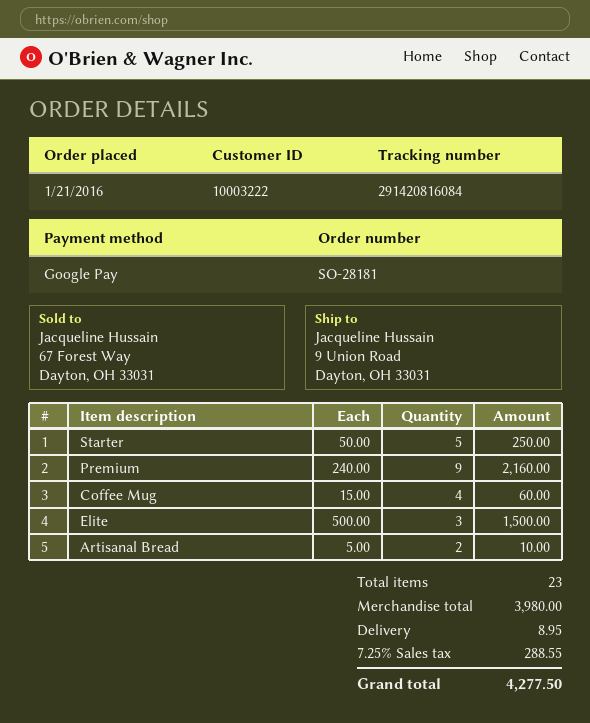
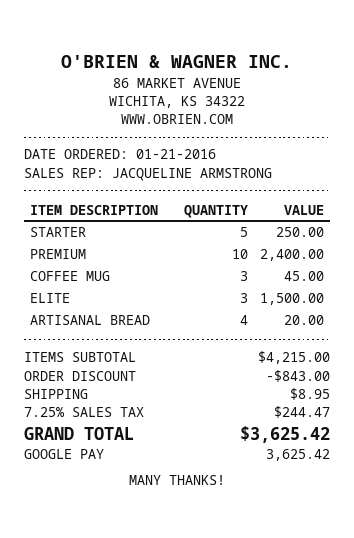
Premium: 9 for 2160.00 -> 10 for 2400.00
Coffee Mug: 4 for 60.00 -> 3 for 45.00
Artisanal Bread: 2 for 10.00 -> 4 for 20.00
subtotal: 3980.00 -> 4215.00
discount: none -> 843.00
tax: 7.25% = 288.55 -> 7.25% = 244.47
total: 4277.50 -> 3625.42

